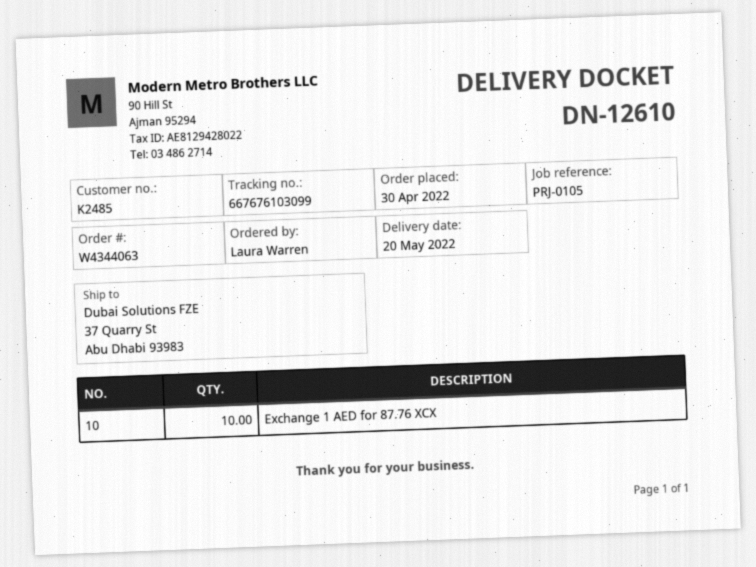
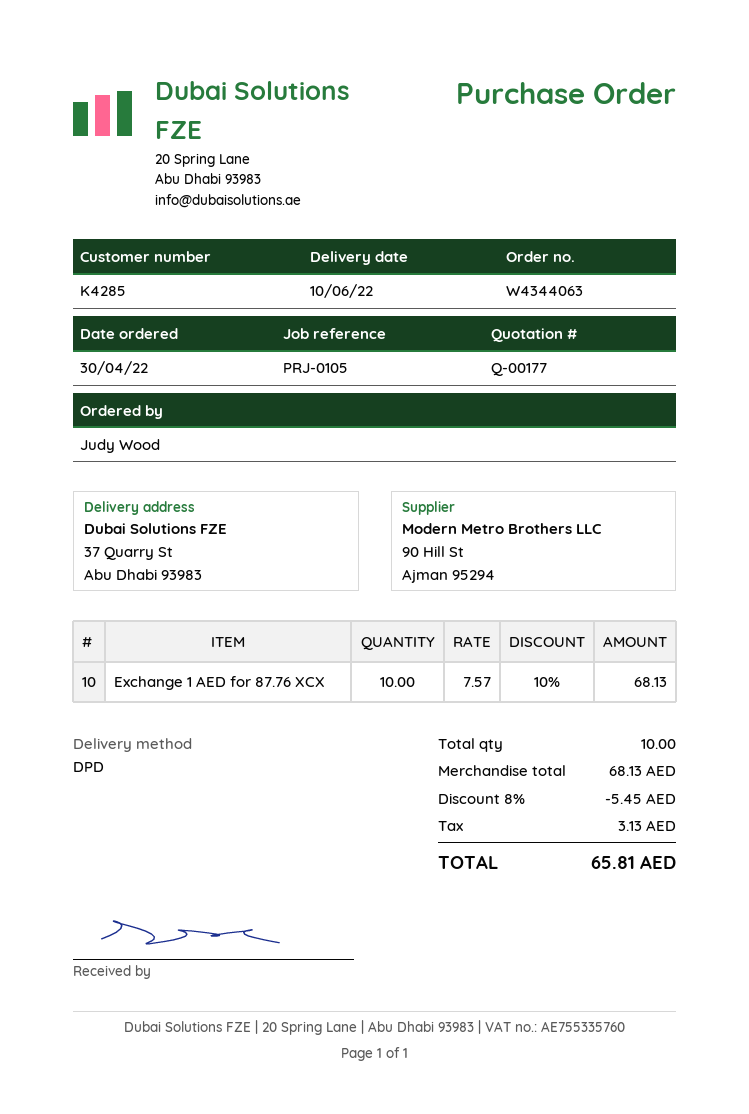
delivery date: 2022-05-20 -> 2022-06-10
customer number: K2485 -> K4285
ordered by: Laura Warren -> Judy Wood

